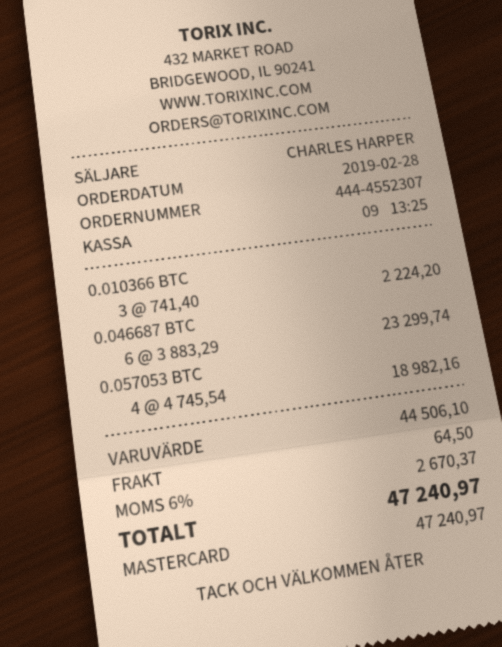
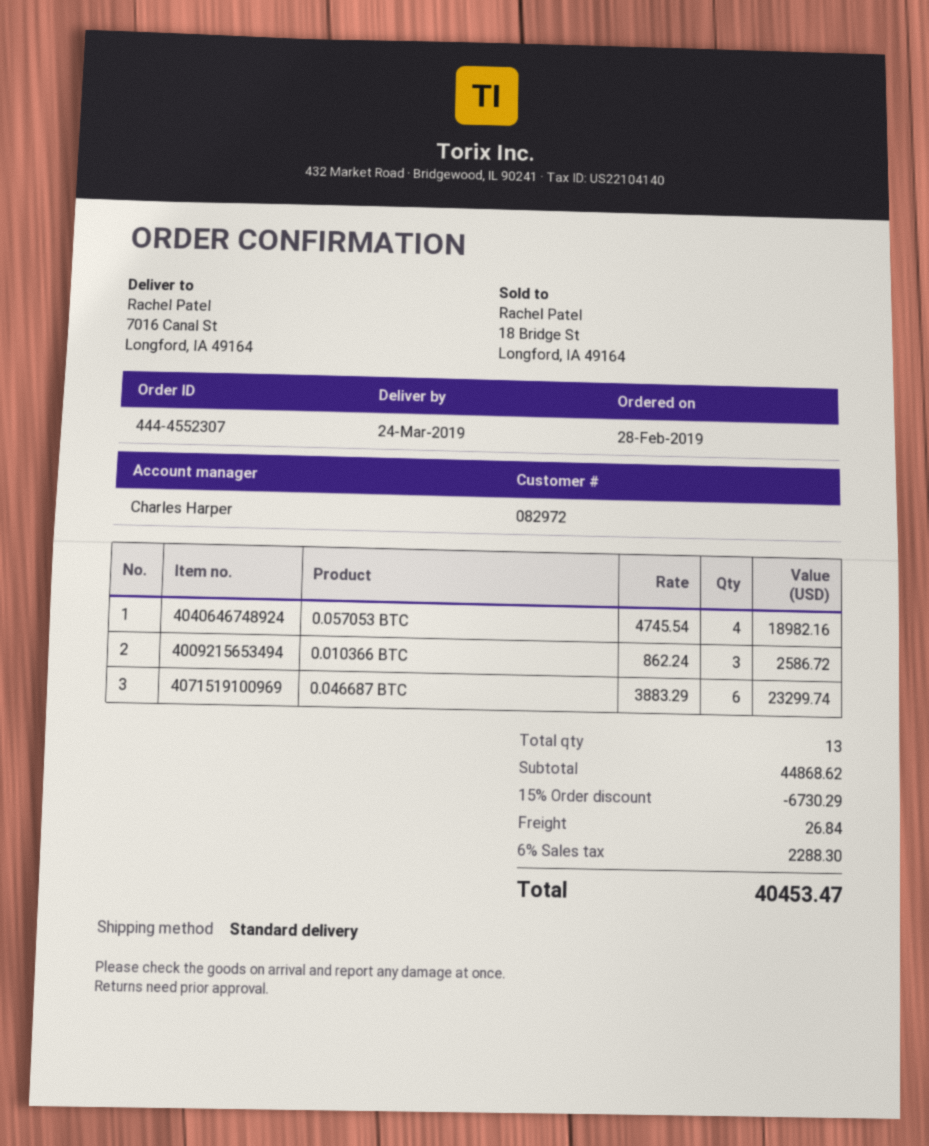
0.010366 BTC: 3 x 741.40 = 2224.20 -> 3 x 862.24 = 2586.72
subtotal: 44506.10 -> 44868.62
discount: none -> 15% = 6730.29
shipping: 64.50 -> 26.84
tax: 6% = 2670.37 -> 6% = 2288.30
total: 47240.97 -> 40453.47

